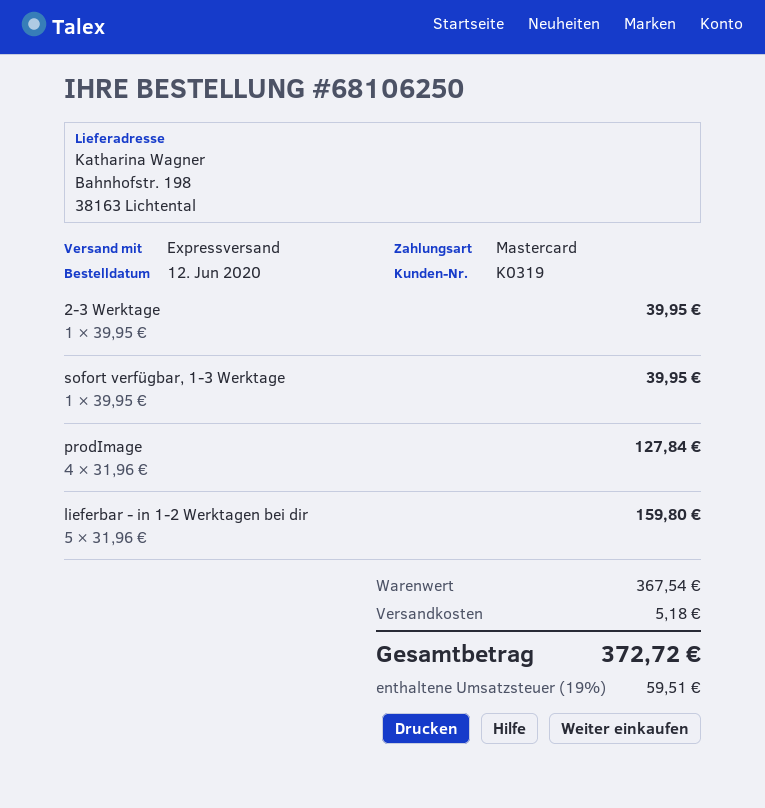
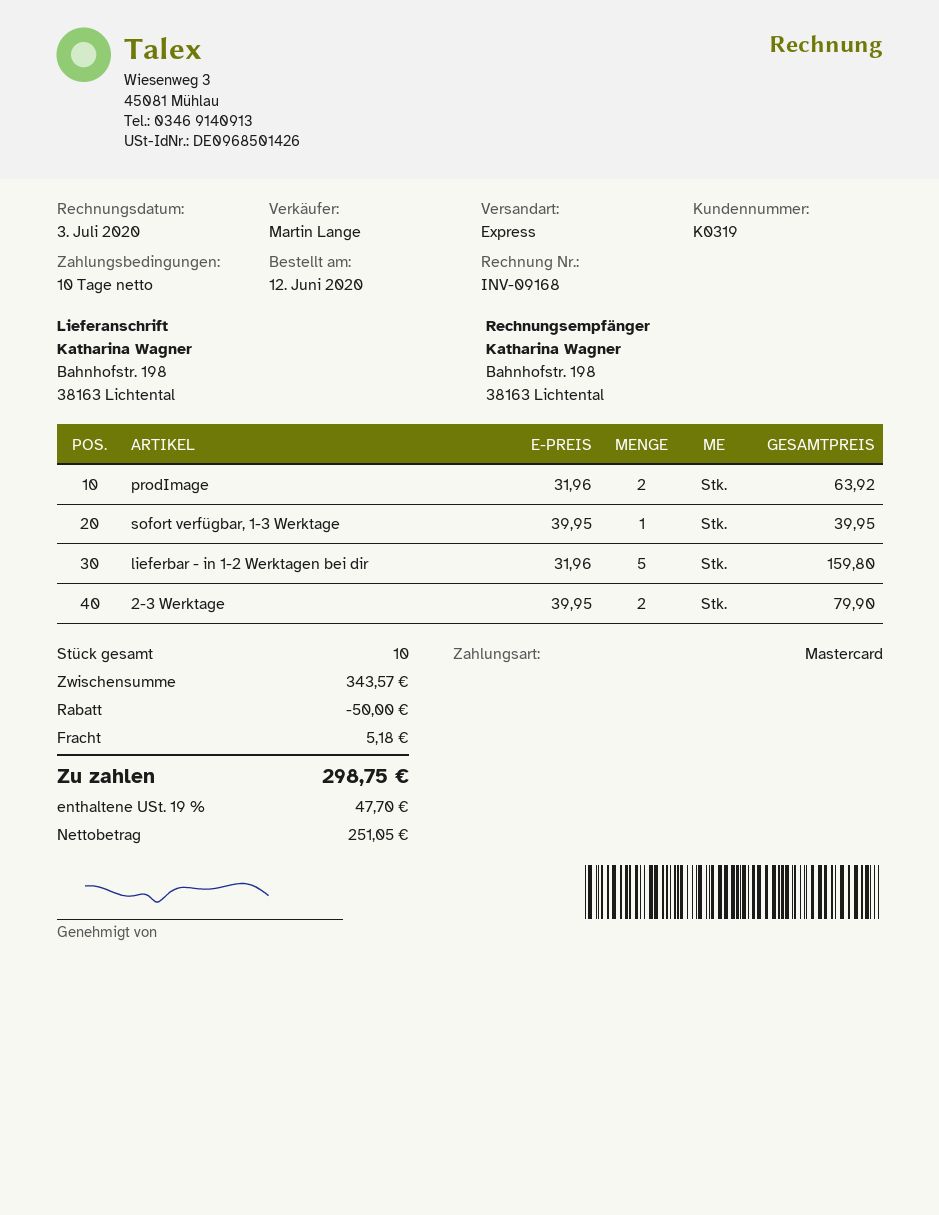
2-3 Werktage: 1 x 39.95 = 39.95 -> 2 x 39.95 = 79.90
prodImage: 4 x 31.96 = 127.84 -> 2 x 31.96 = 63.92
subtotal: 367.54 -> 343.57
discount: none -> 50.00
tax: 19% = 59.51 -> 19% = 47.70
total: 372.72 -> 298.75

